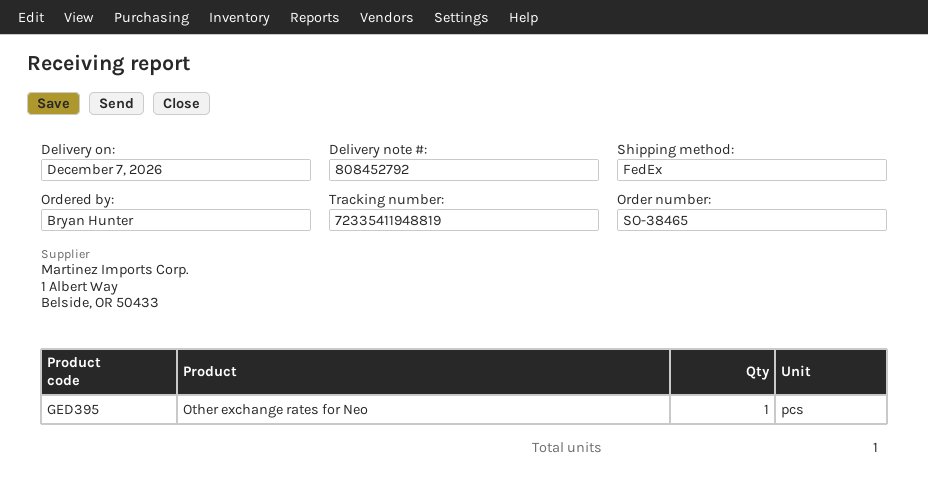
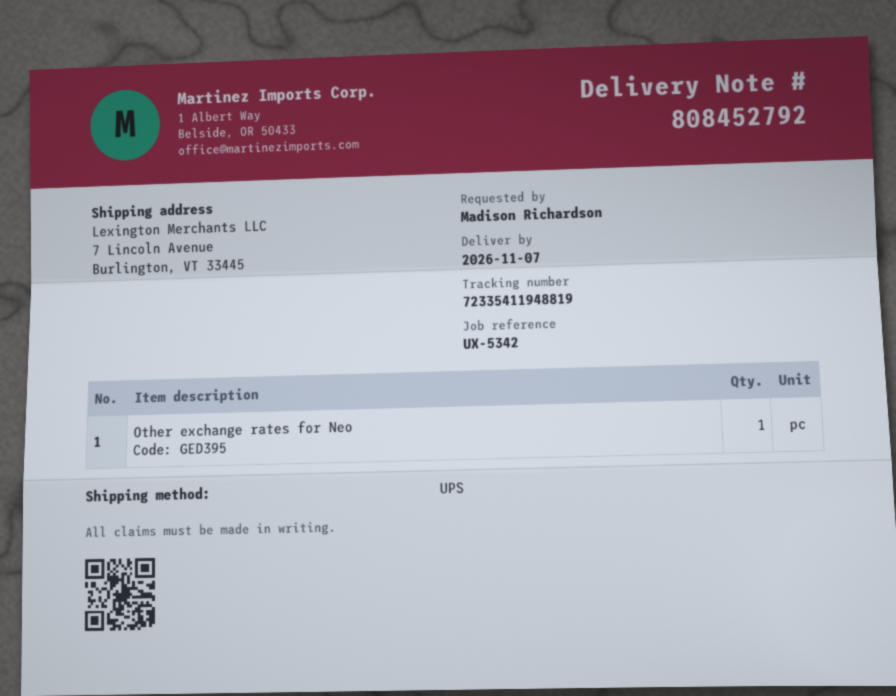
delivery date: 2026-12-07 -> 2026-11-07
ordered by: Bryan Hunter -> Madison Richardson
shipping method: FedEx -> UPS

